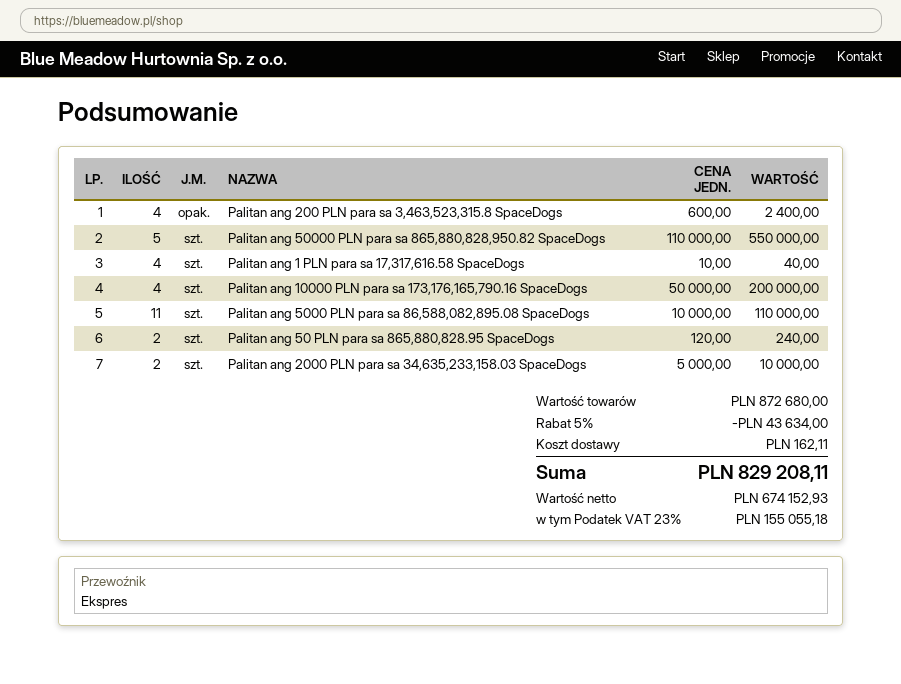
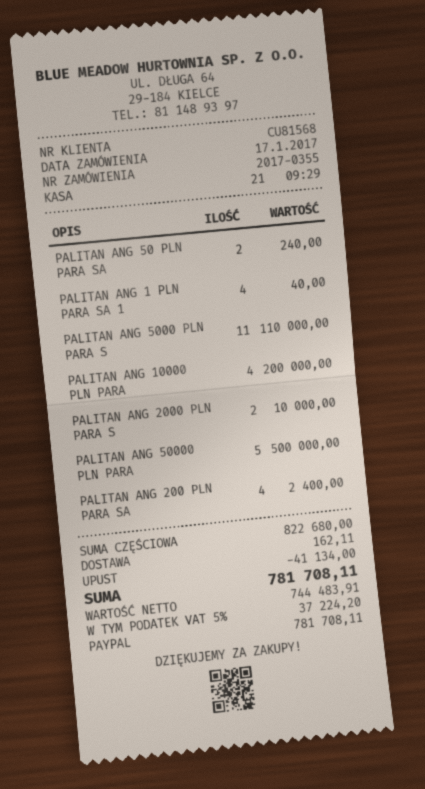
Palitan ang 50000 PLN para sa 865,880,828,950.82 SpaceDogs: 5 for 550000.00 -> 5 for 500000.00
subtotal: 872680.00 -> 822680.00
discount: 43634.00 -> 41134.00
net: 674152.93 -> 744483.91
tax: 23% = 155055.18 -> 5% = 37224.20
total: 829208.11 -> 781708.11

